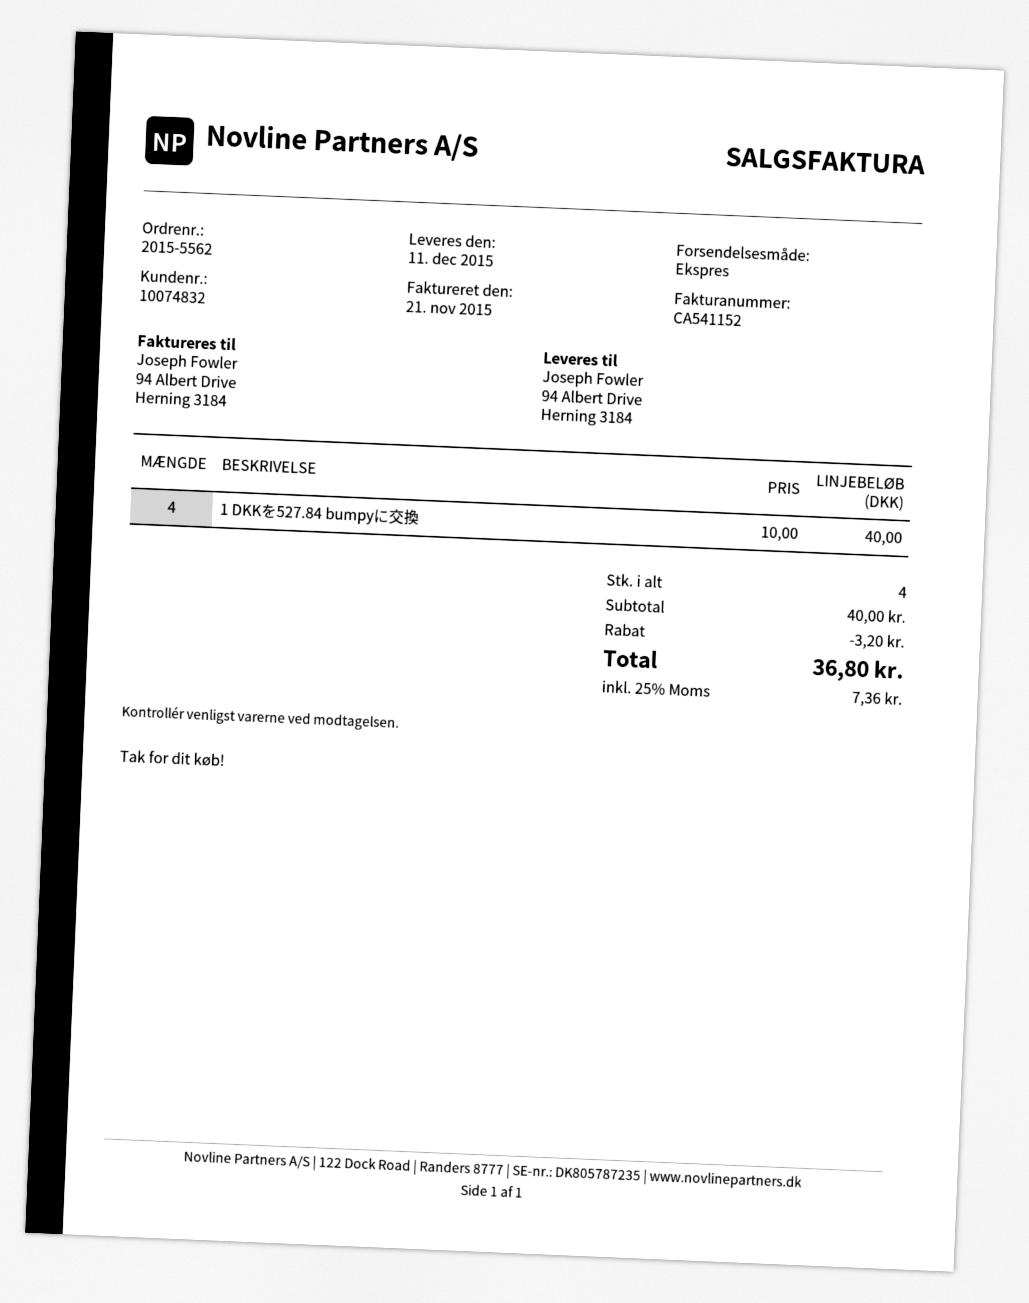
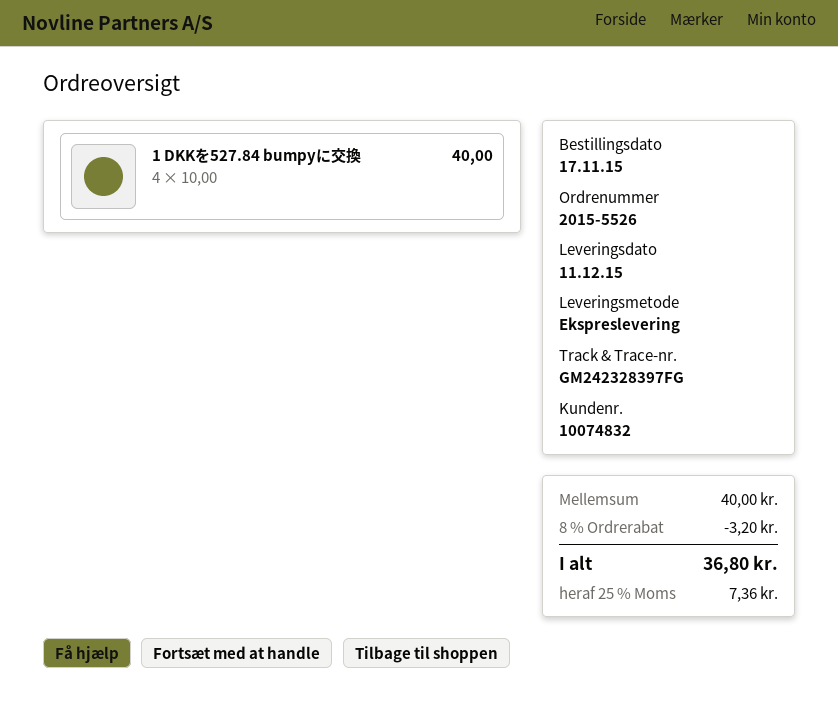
order number: 2015-5562 -> 2015-5526

